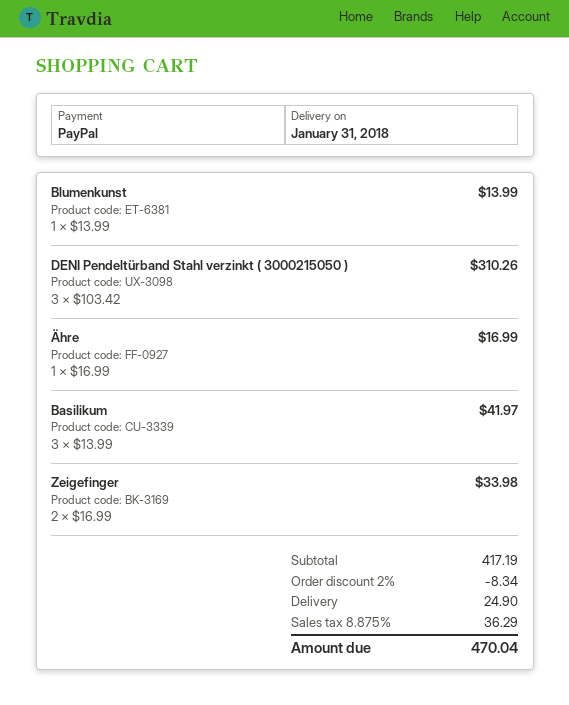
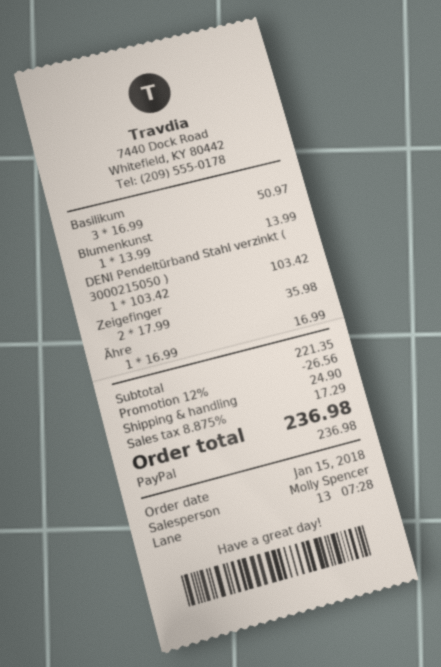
DENI Pendeltürband Stahl verzinkt ( 3000215050 ): 3 x 103.42 = 310.26 -> 1 x 103.42 = 103.42
Basilikum: 3 x 13.99 = 41.97 -> 3 x 16.99 = 50.97
Zeigefinger: 2 x 16.99 = 33.98 -> 2 x 17.99 = 35.98
subtotal: 417.19 -> 221.35
discount: 2% = 8.34 -> 12% = 26.56
tax: 8.875% = 36.29 -> 8.875% = 17.29
total: 470.04 -> 236.98

